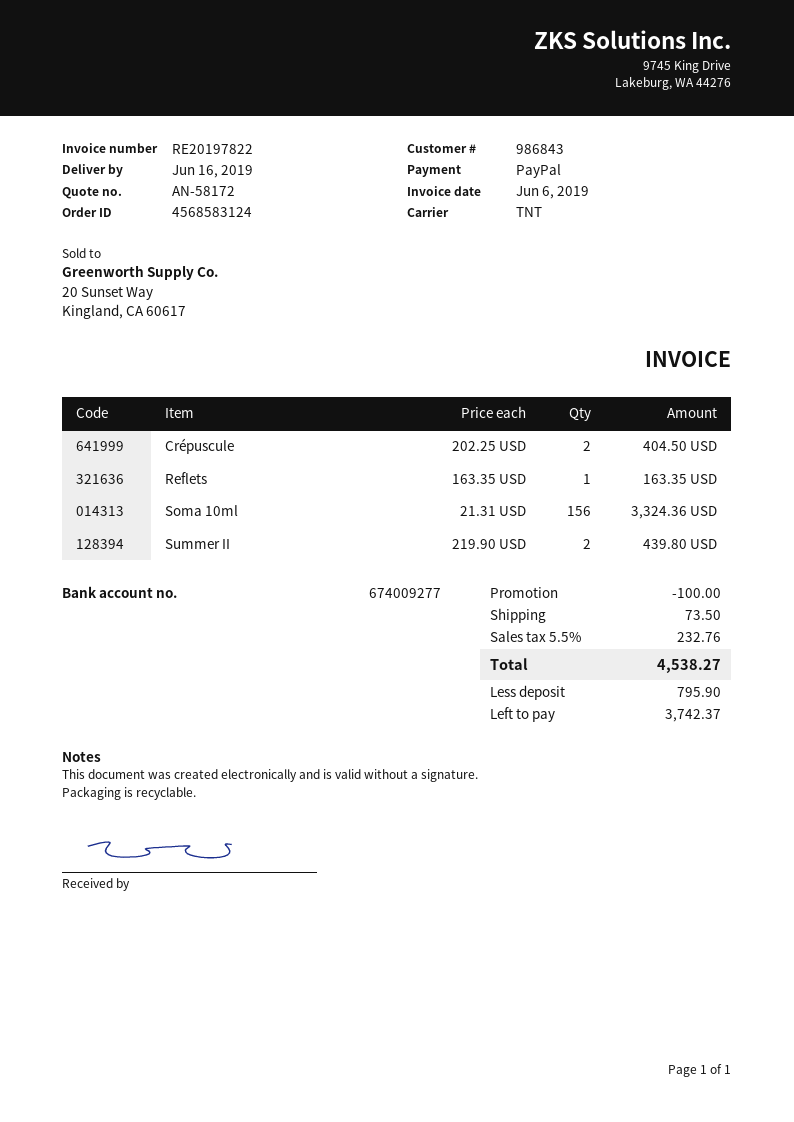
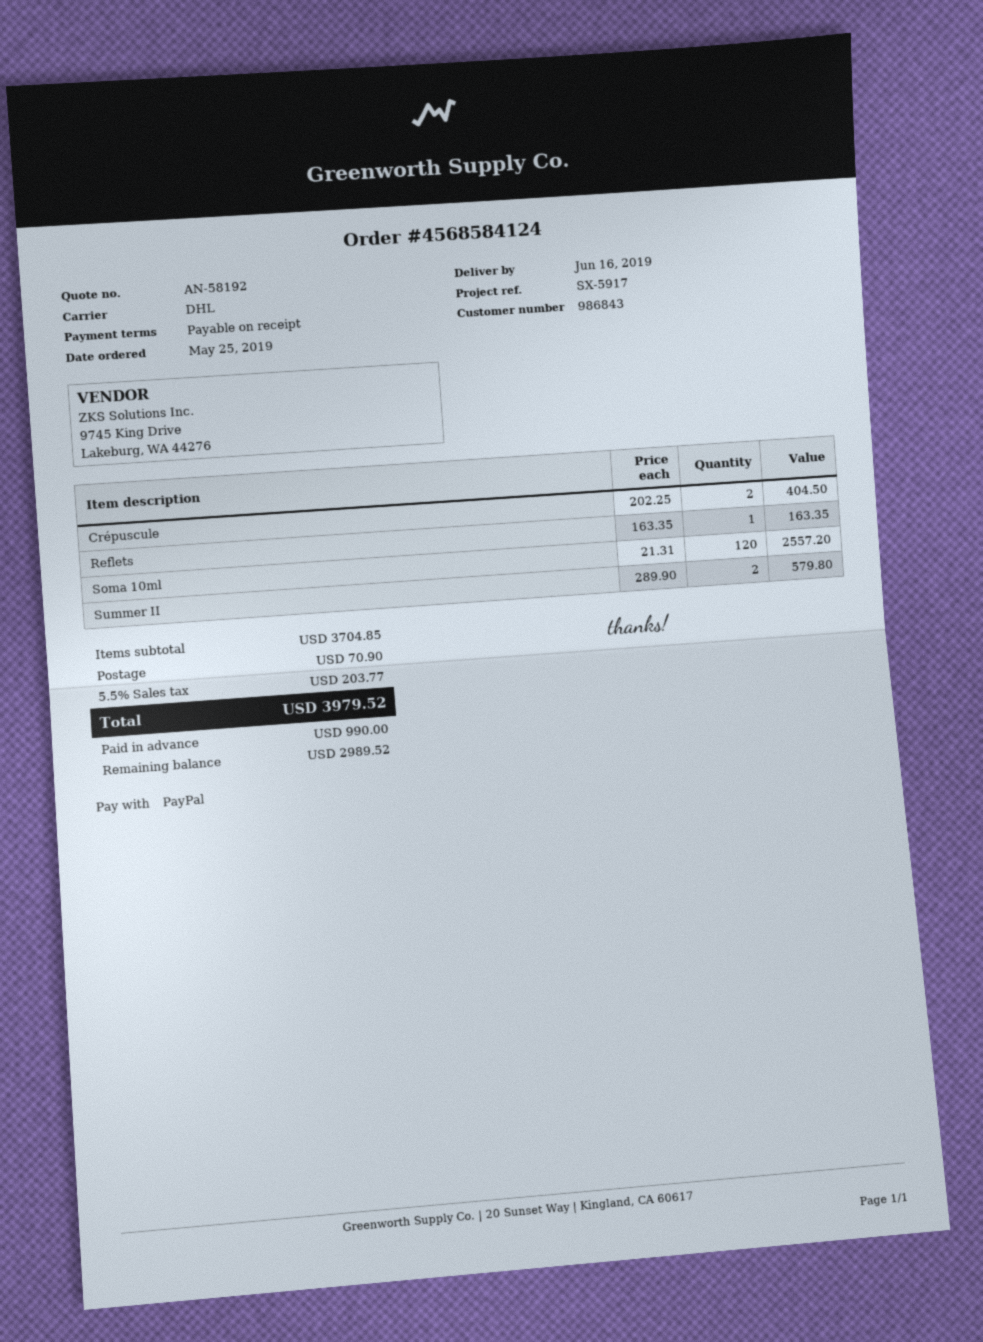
quote number: AN-58172 -> AN-58192
order number: 4568583124 -> 4568584124
shipping method: TNT -> DHL
Soma 10ml: 156 x 21.31 = 3324.36 -> 120 x 21.31 = 2557.20
Summer II: 2 x 219.90 = 439.80 -> 2 x 289.90 = 579.80
discount: 100.00 -> none
shipping: 73.50 -> 70.90
tax: 5.5% = 232.76 -> 5.5% = 203.77
total: 4538.27 -> 3979.52
deposit: 795.90 -> 990.00
balance: 3742.37 -> 2989.52

